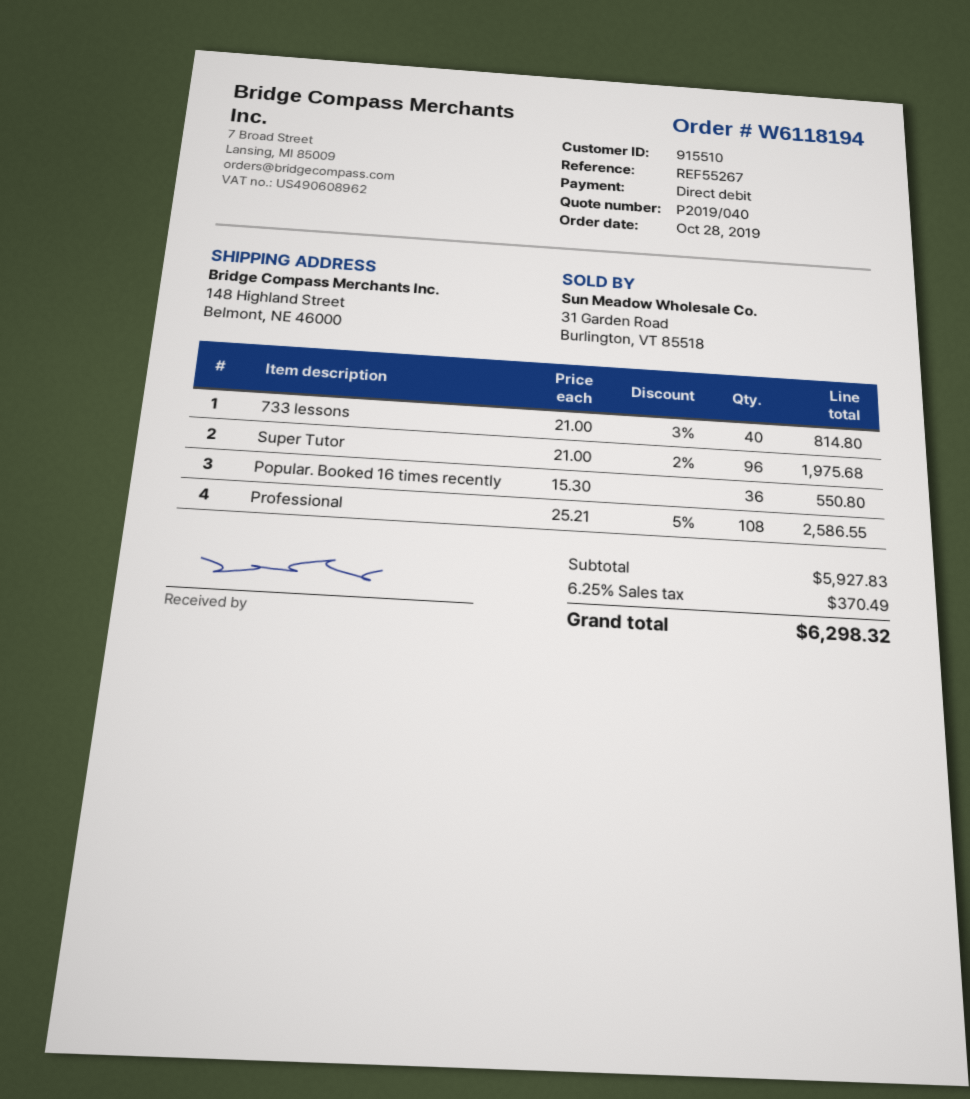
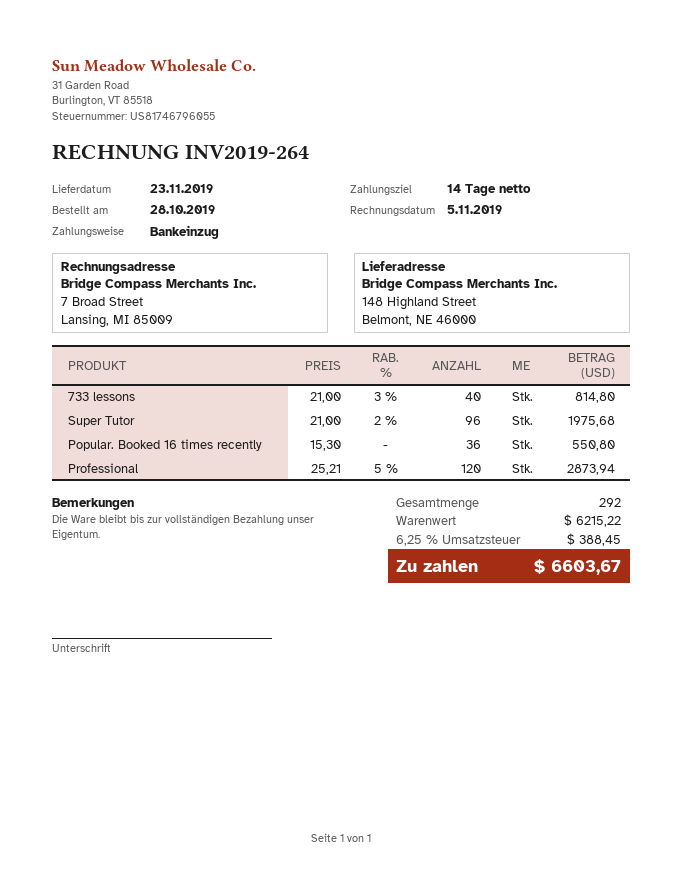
Professional: 108 x 25.21 - 5% = 2586.55 -> 120 x 25.21 - 5% = 2873.94
subtotal: 5927.83 -> 6215.22
tax: 6.25% = 370.49 -> 6.25% = 388.45
total: 6298.32 -> 6603.67

